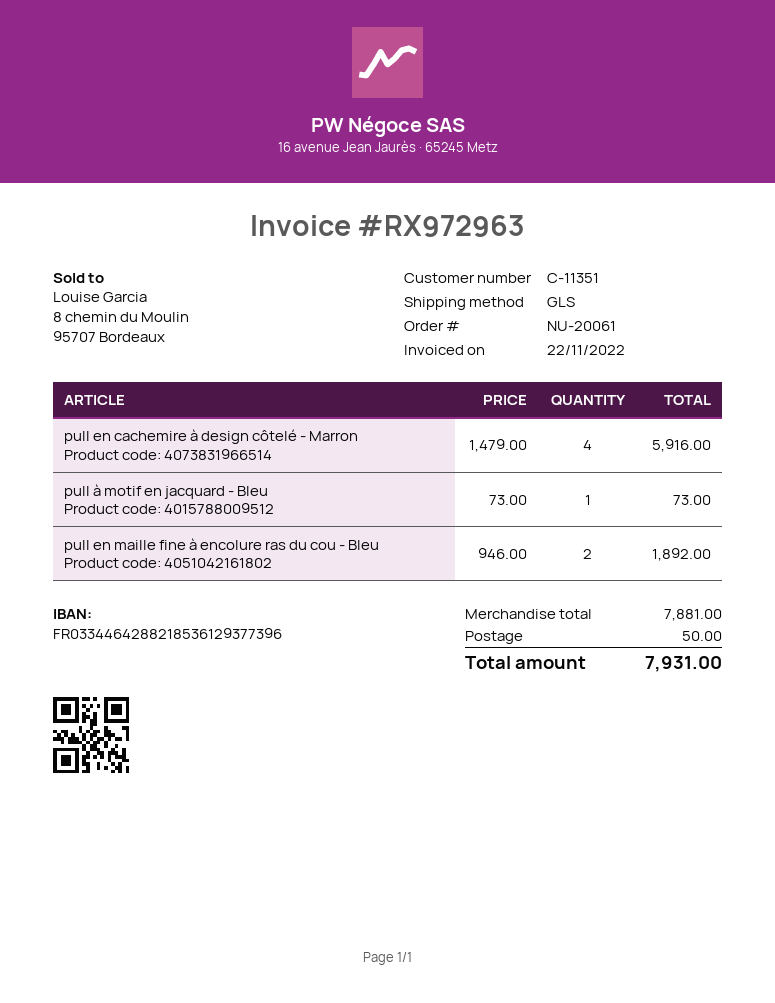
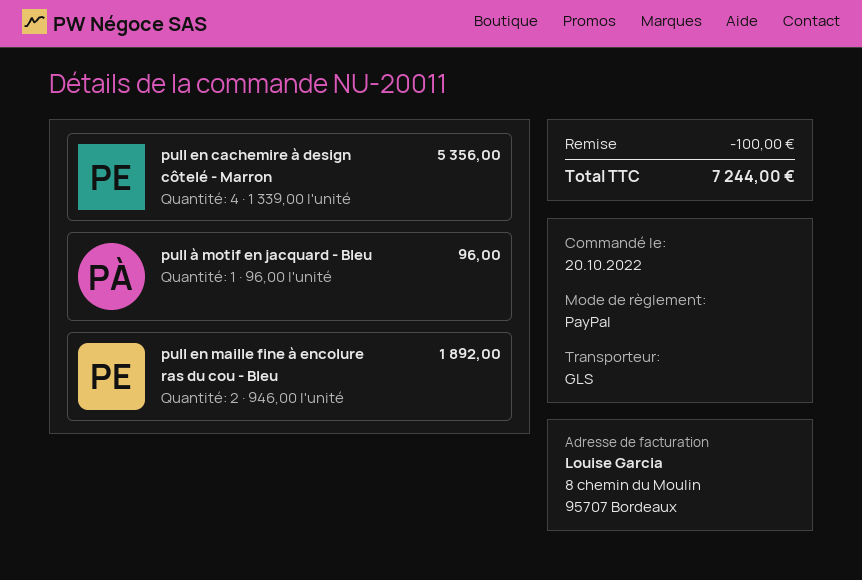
order number: NU-20061 -> NU-20011
pull en cachemire à design côtelé - Marron: 4 x 1479.00 = 5916.00 -> 4 x 1339.00 = 5356.00
pull à motif en jacquard - Bleu: 1 x 73.00 = 73.00 -> 1 x 96.00 = 96.00
discount: none -> 100.00
shipping: 50.00 -> none
total: 7931.00 -> 7244.00

